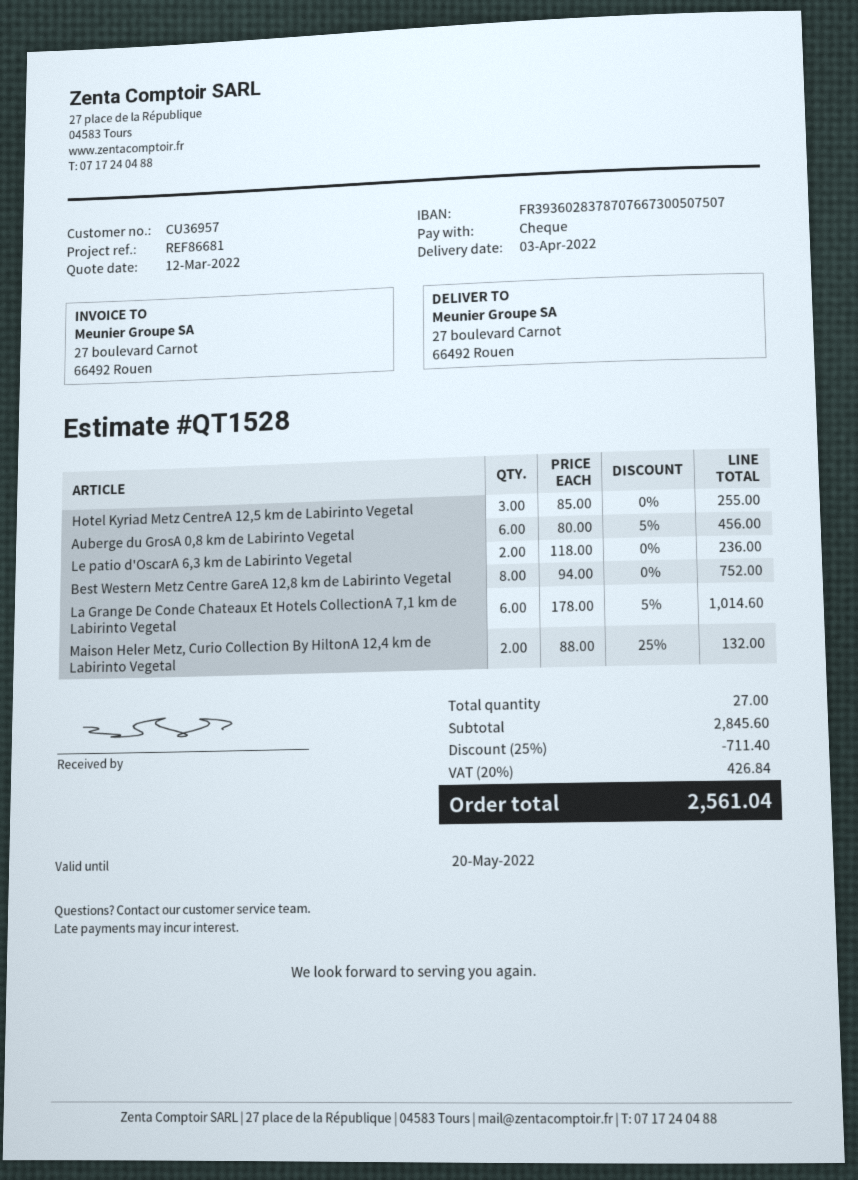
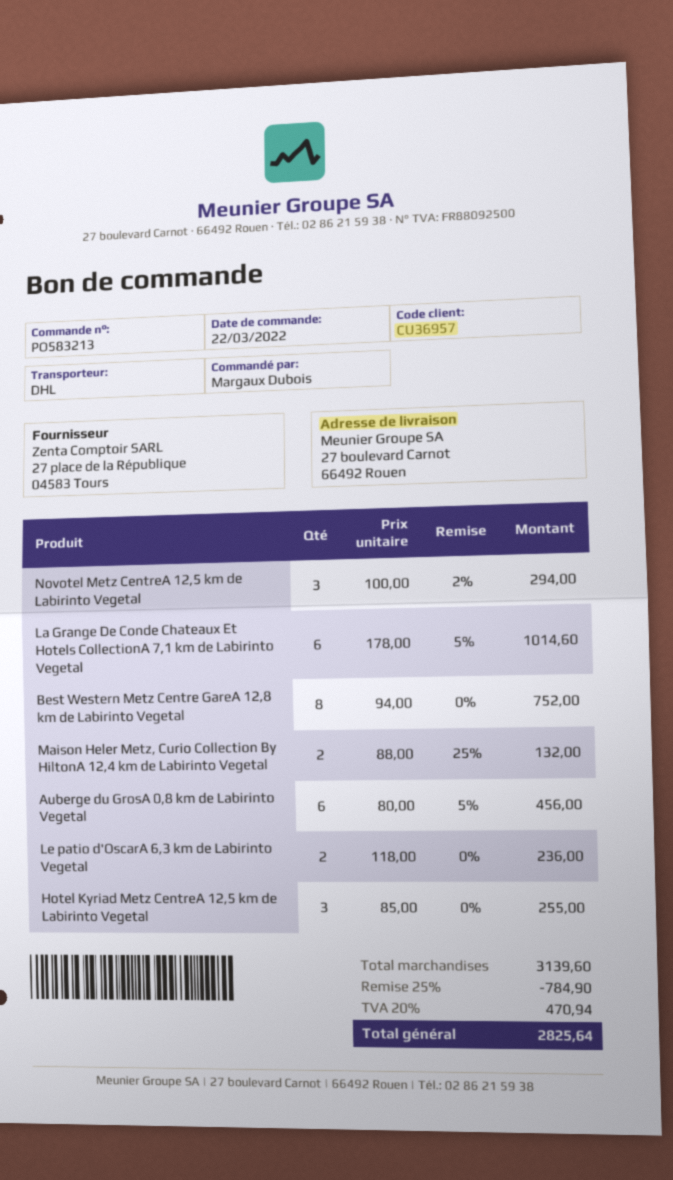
Novotel Metz CentreA 12,5 km de Labirinto Vegetal: none -> 3 x 100.00 - 2% = 294.00
subtotal: 2845.60 -> 3139.60
discount: 25% = 711.40 -> 25% = 784.90
tax: 20% = 426.84 -> 20% = 470.94
total: 2561.04 -> 2825.64

